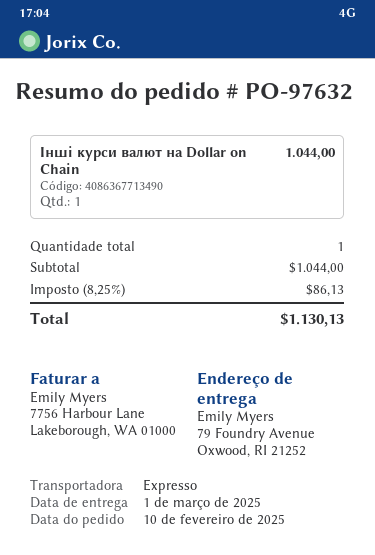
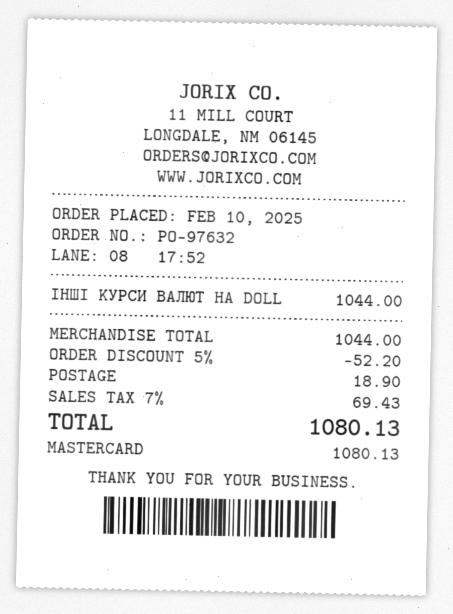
discount: none -> 5% = 52.20
shipping: none -> 18.90
tax: 8.25% = 86.13 -> 7% = 69.43
total: 1130.13 -> 1080.13

